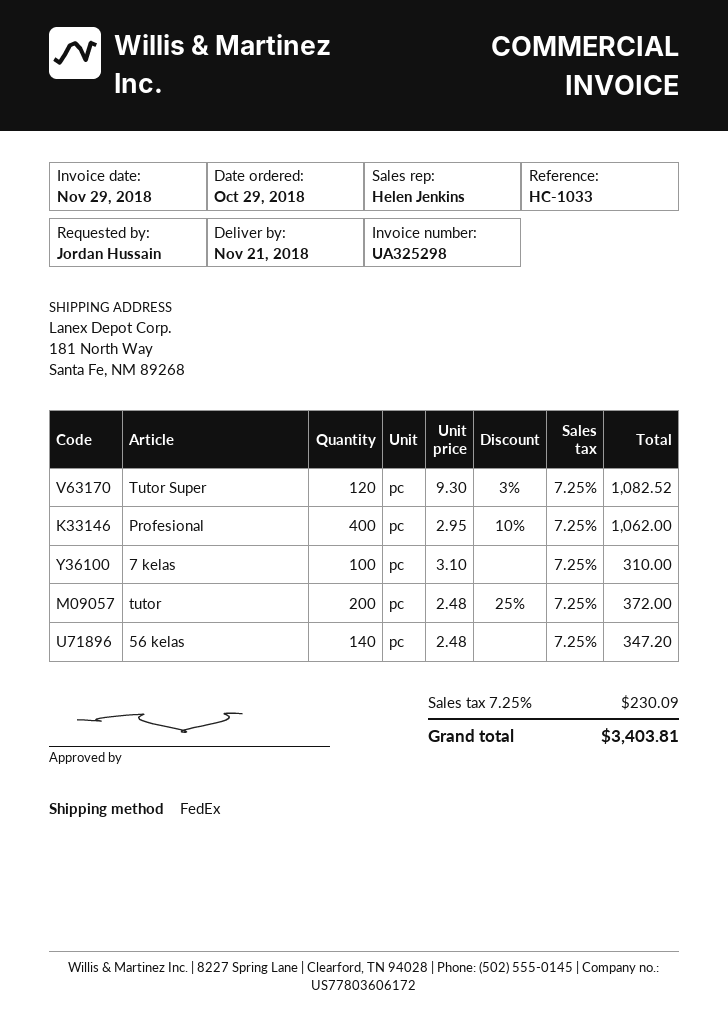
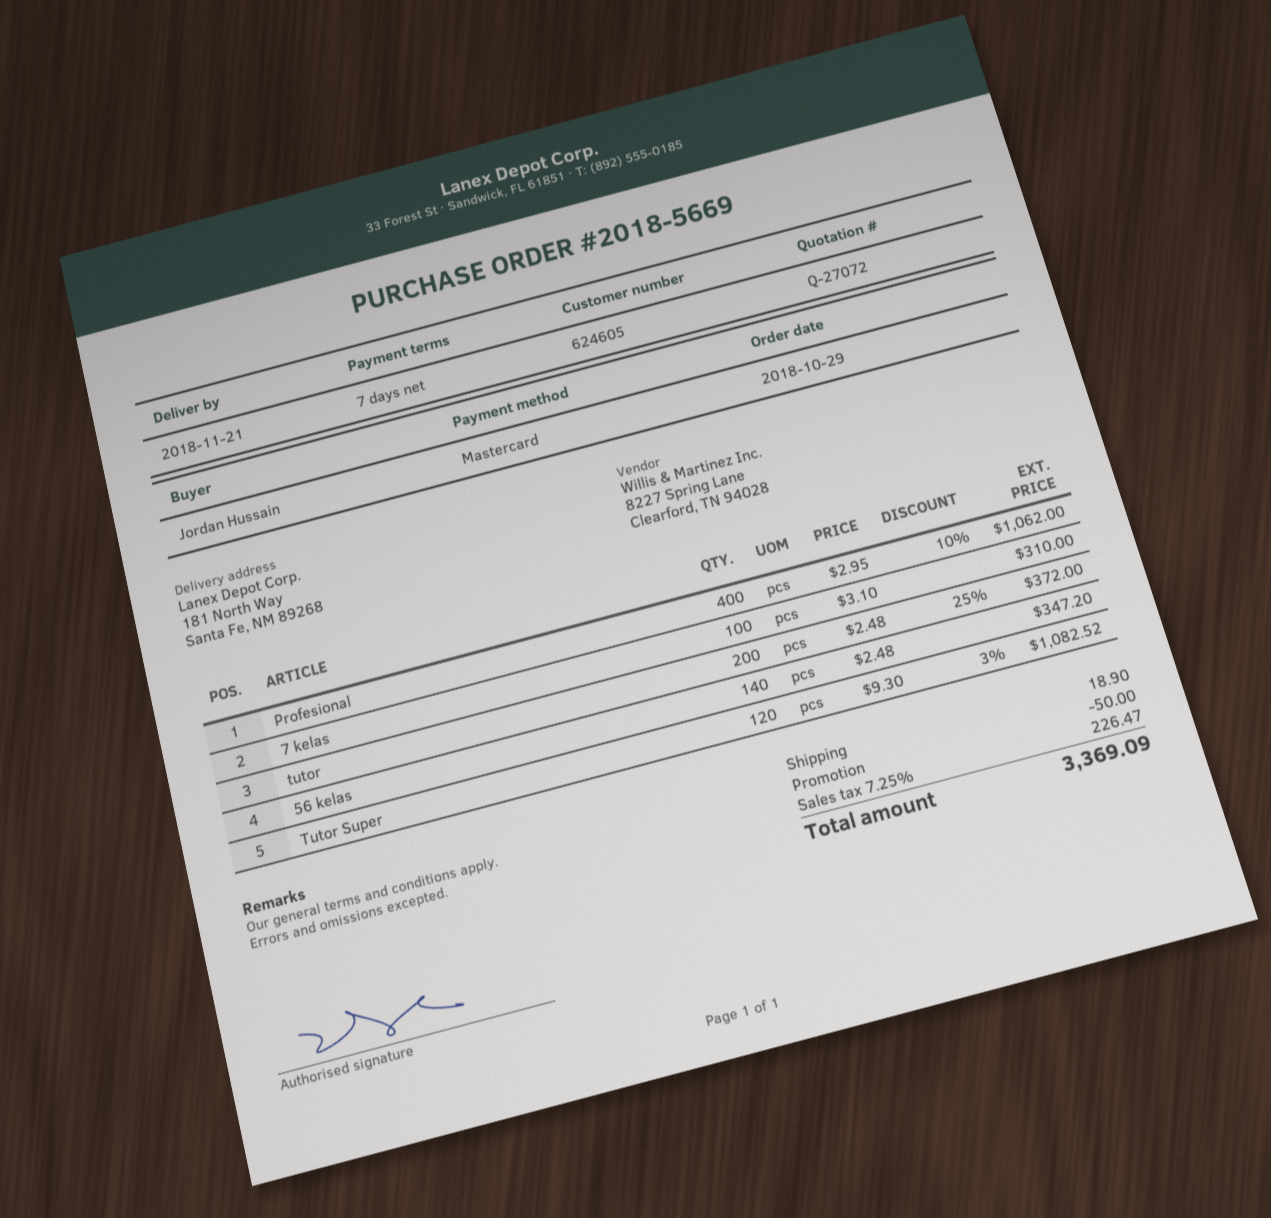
discount: none -> 50.00
shipping: none -> 18.90
tax: 7.25% = 230.09 -> 7.25% = 226.47
total: 3403.81 -> 3369.09

